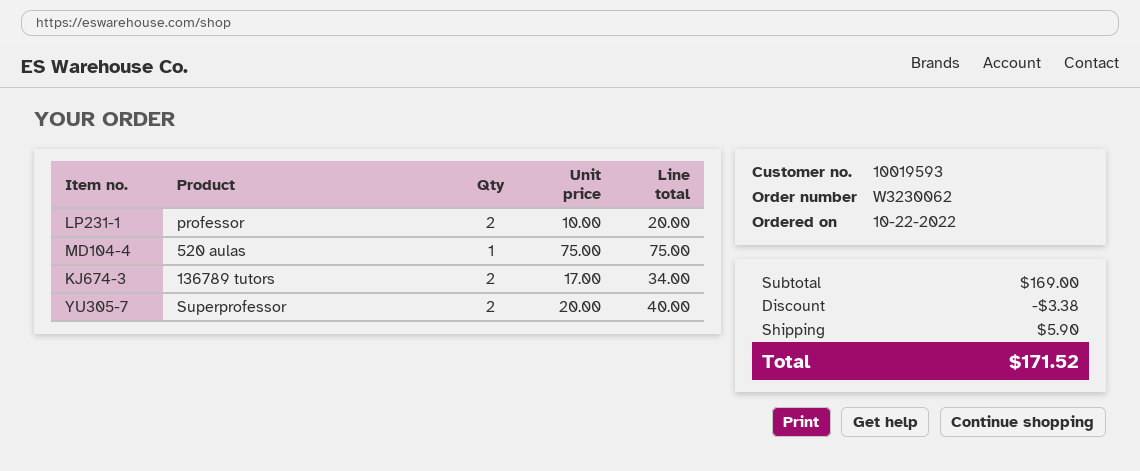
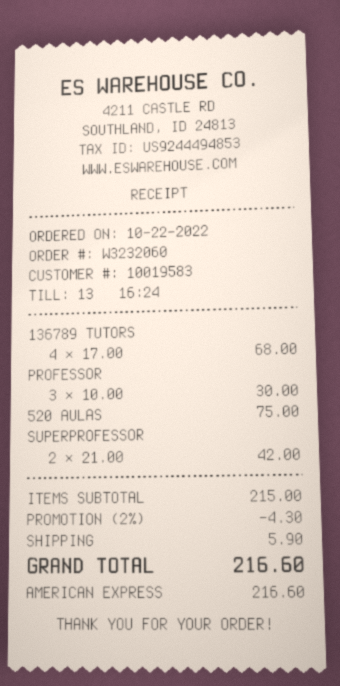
order number: W3230062 -> W3232060
customer number: 10019593 -> 10019583
professor: 2 x 10.00 = 20.00 -> 3 x 10.00 = 30.00
136789 tutors: 2 x 17.00 = 34.00 -> 4 x 17.00 = 68.00
Superprofessor: 2 x 20.00 = 40.00 -> 2 x 21.00 = 42.00
subtotal: 169.00 -> 215.00
discount: 3.38 -> 4.30
total: 171.52 -> 216.60

